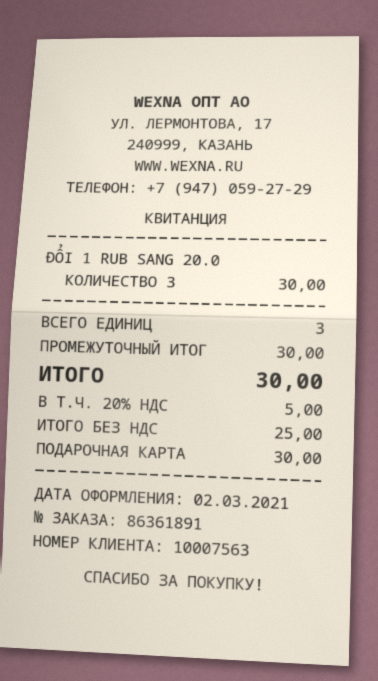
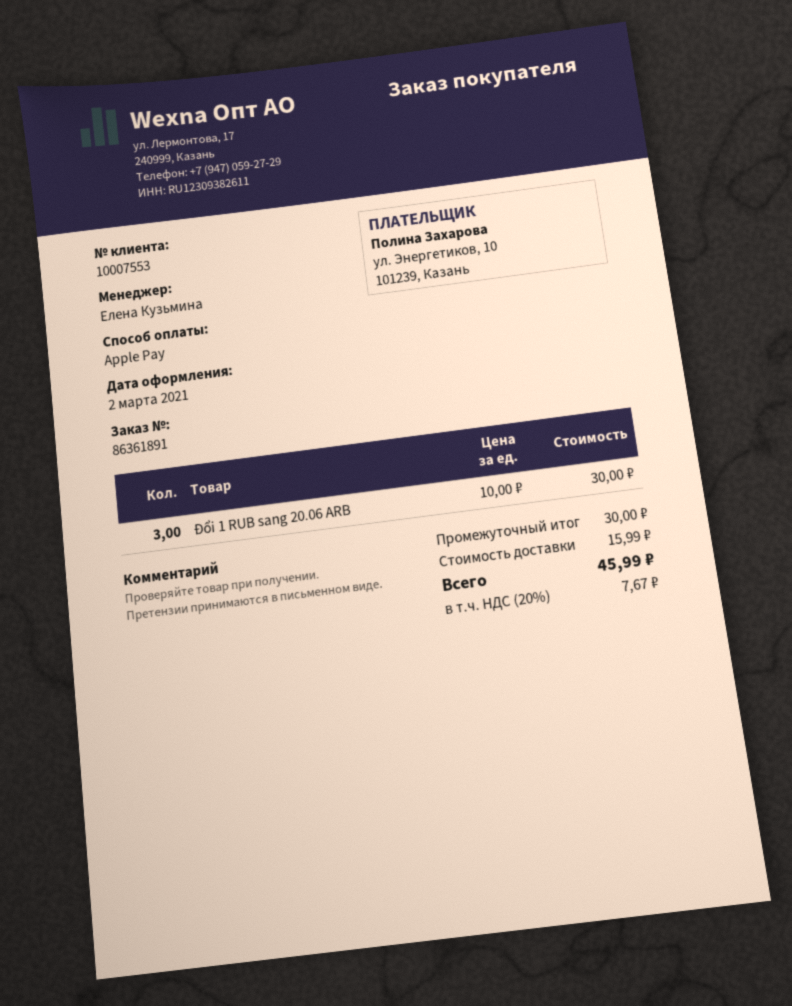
customer number: 10007563 -> 10007553
payment method: gift card -> Apple Pay
shipping: none -> 15.99
tax: 20% = 5.00 -> 20% = 7.67
total: 30.00 -> 45.99

